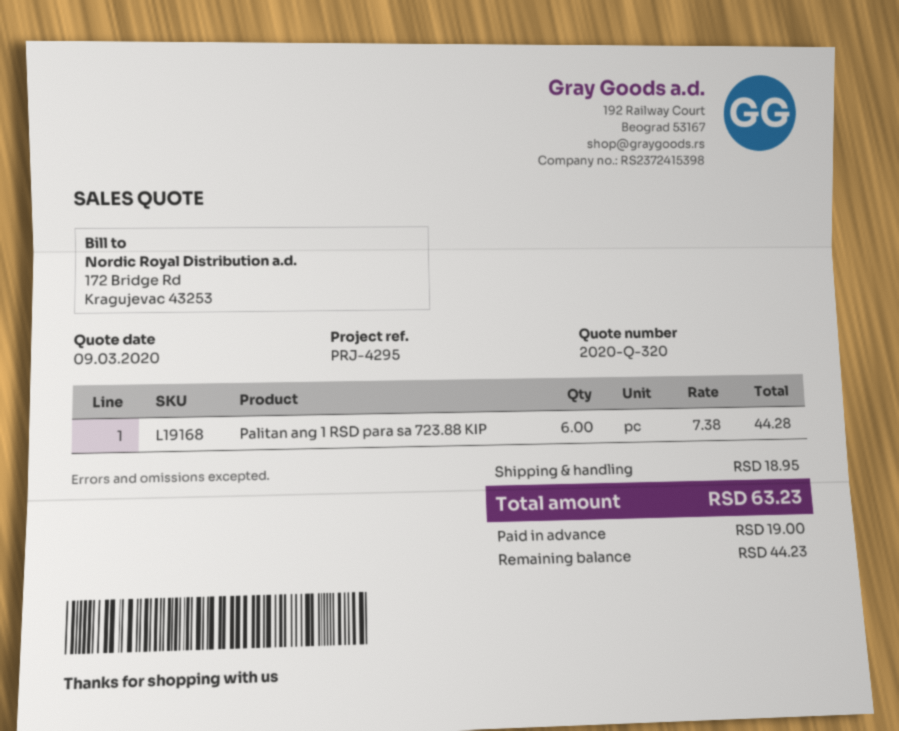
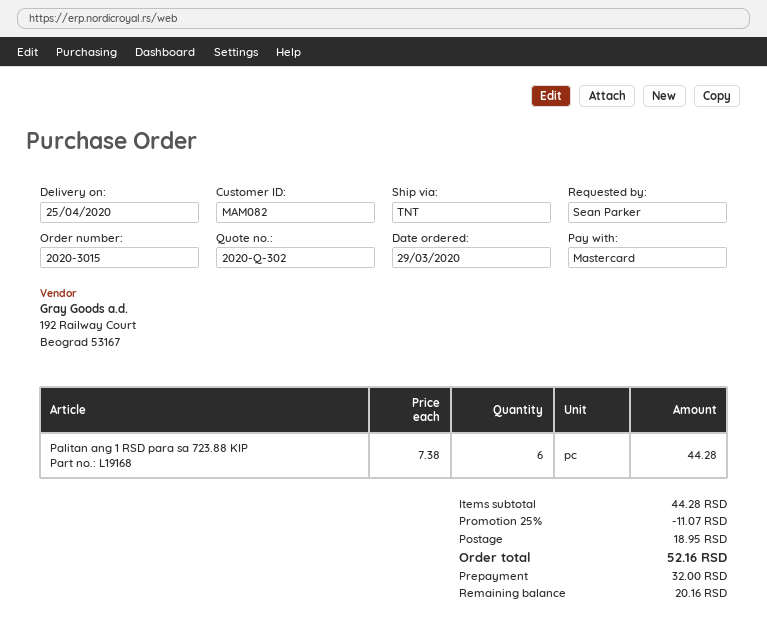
quote number: 2020-Q-320 -> 2020-Q-302
discount: none -> 25% = 11.07
total: 63.23 -> 52.16
deposit: 19.00 -> 32.00
balance: 44.23 -> 20.16

